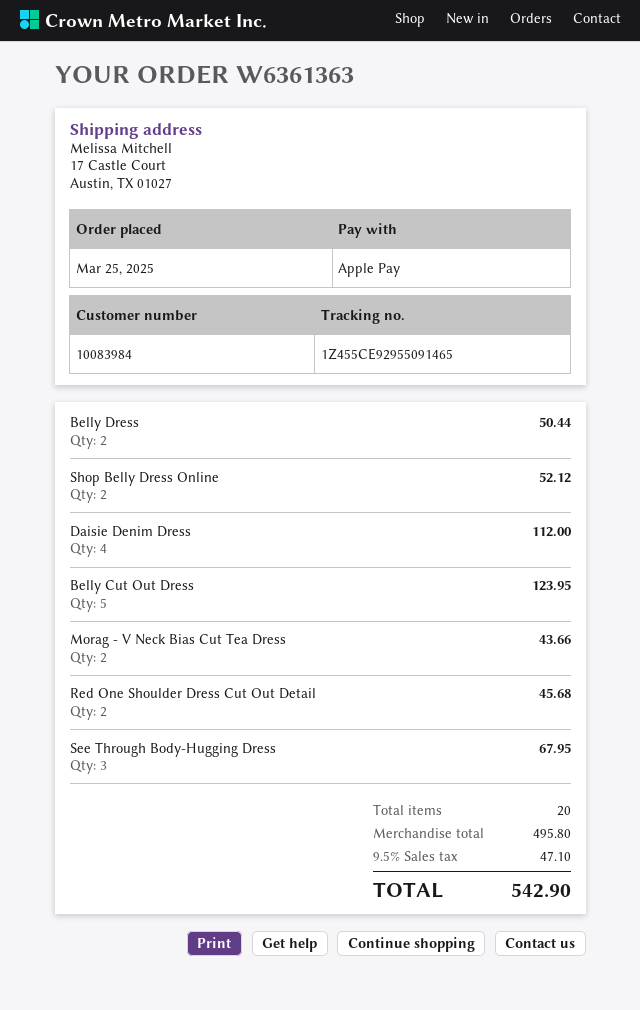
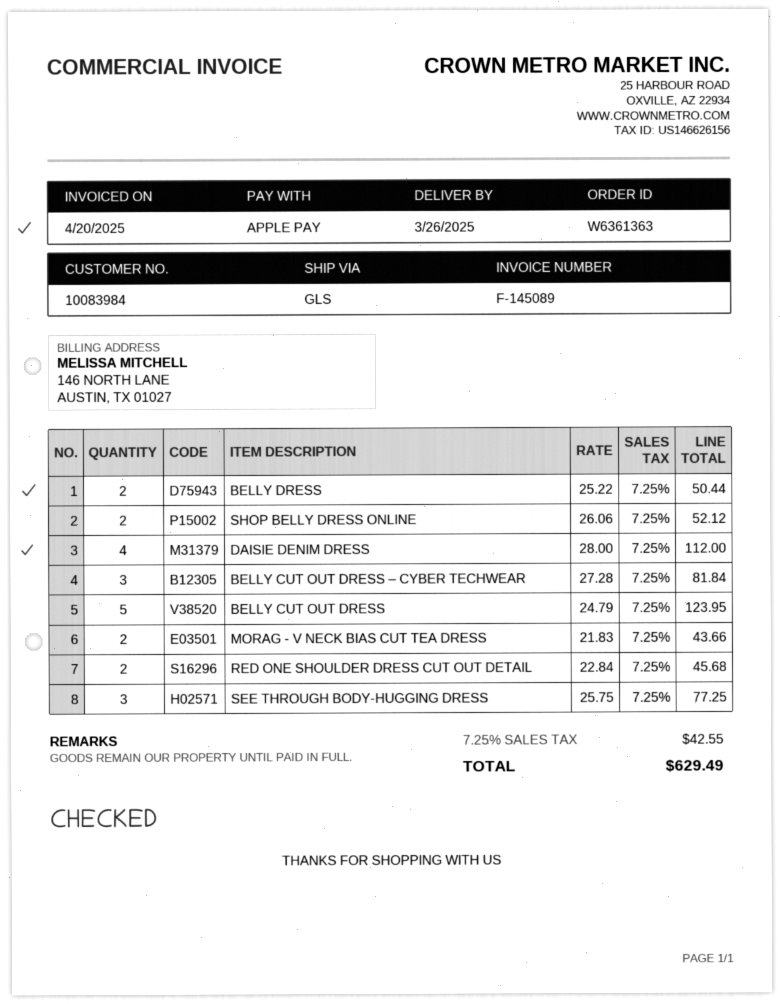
See Through Body-Hugging Dress: 3 for 67.95 -> 3 for 77.25
BELLY CUT OUT DRESS – CYBER TECHWEAR: none -> 3 for 81.84
tax: 9.5% = 47.10 -> 7.25% = 42.55
total: 542.90 -> 629.49

